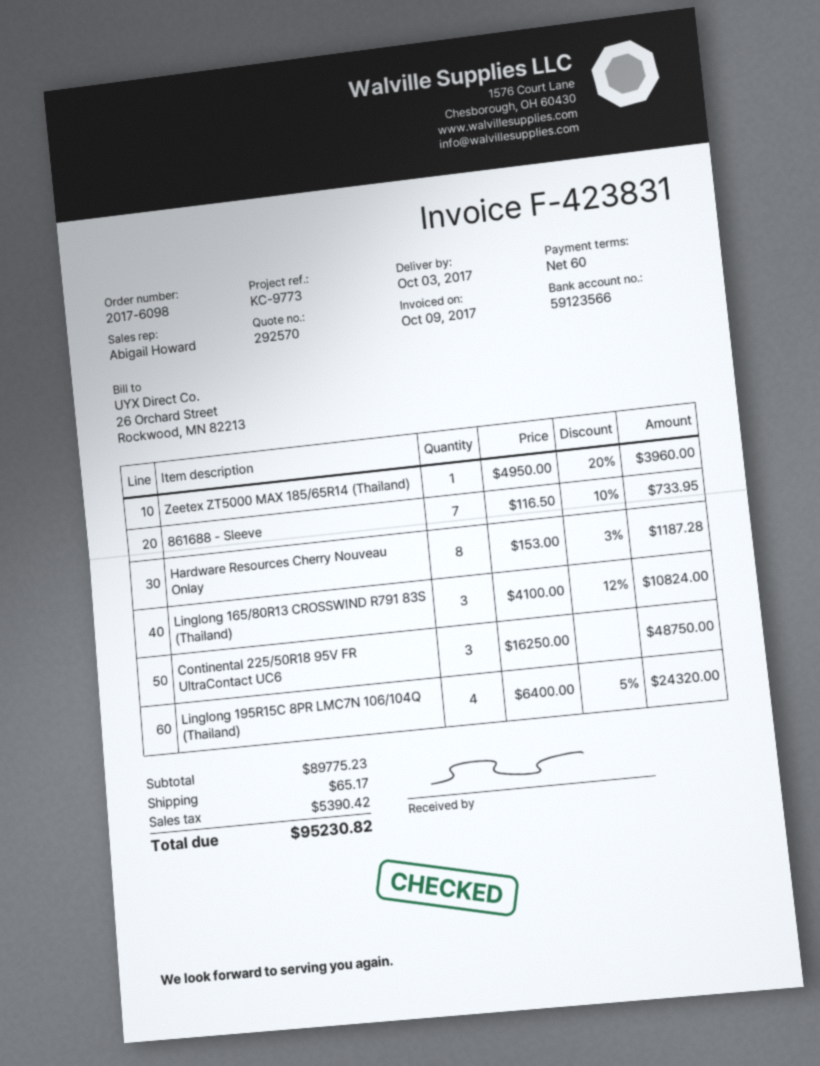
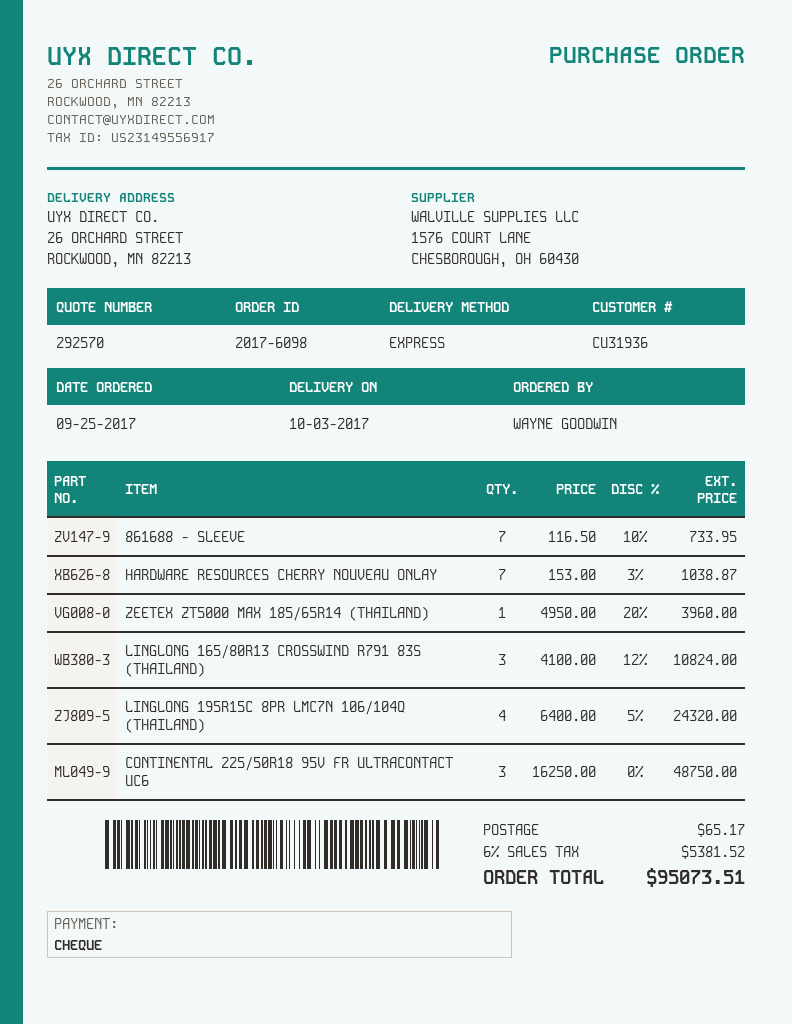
Hardware Resources Cherry Nouveau Onlay: 8 x 153.00 - 3% = 1187.28 -> 7 x 153.00 - 3% = 1038.87
tax: 5390.42 -> 5381.52
total: 95230.82 -> 95073.51

